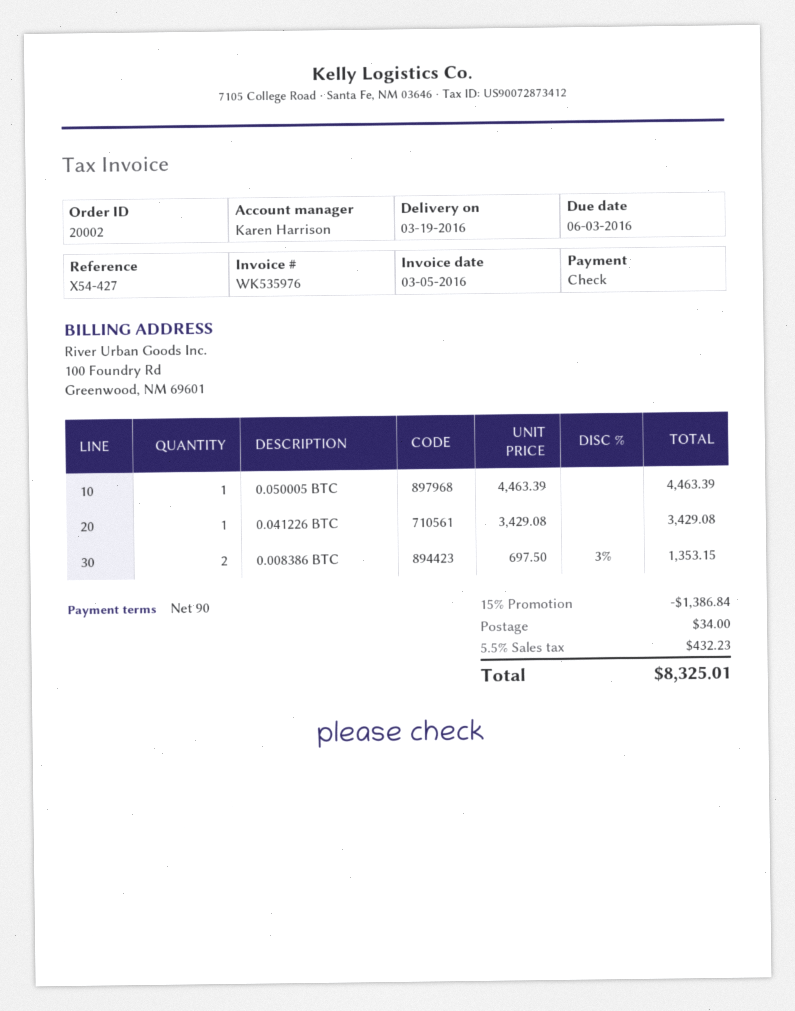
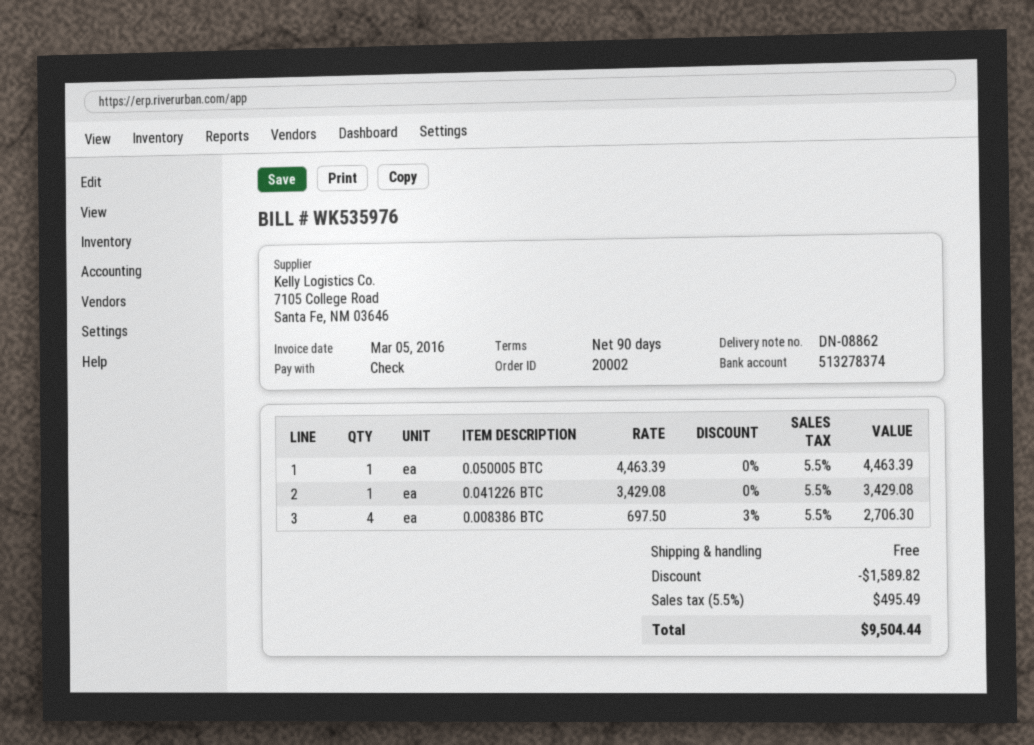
0.008386 BTC: 2 x 697.50 - 3% = 1353.15 -> 4 x 697.50 - 3% = 2706.30
discount: 1386.84 -> 1589.82
shipping: 34.00 -> 0.00
tax: 5.5% = 432.23 -> 5.5% = 495.49
total: 8325.01 -> 9504.44

